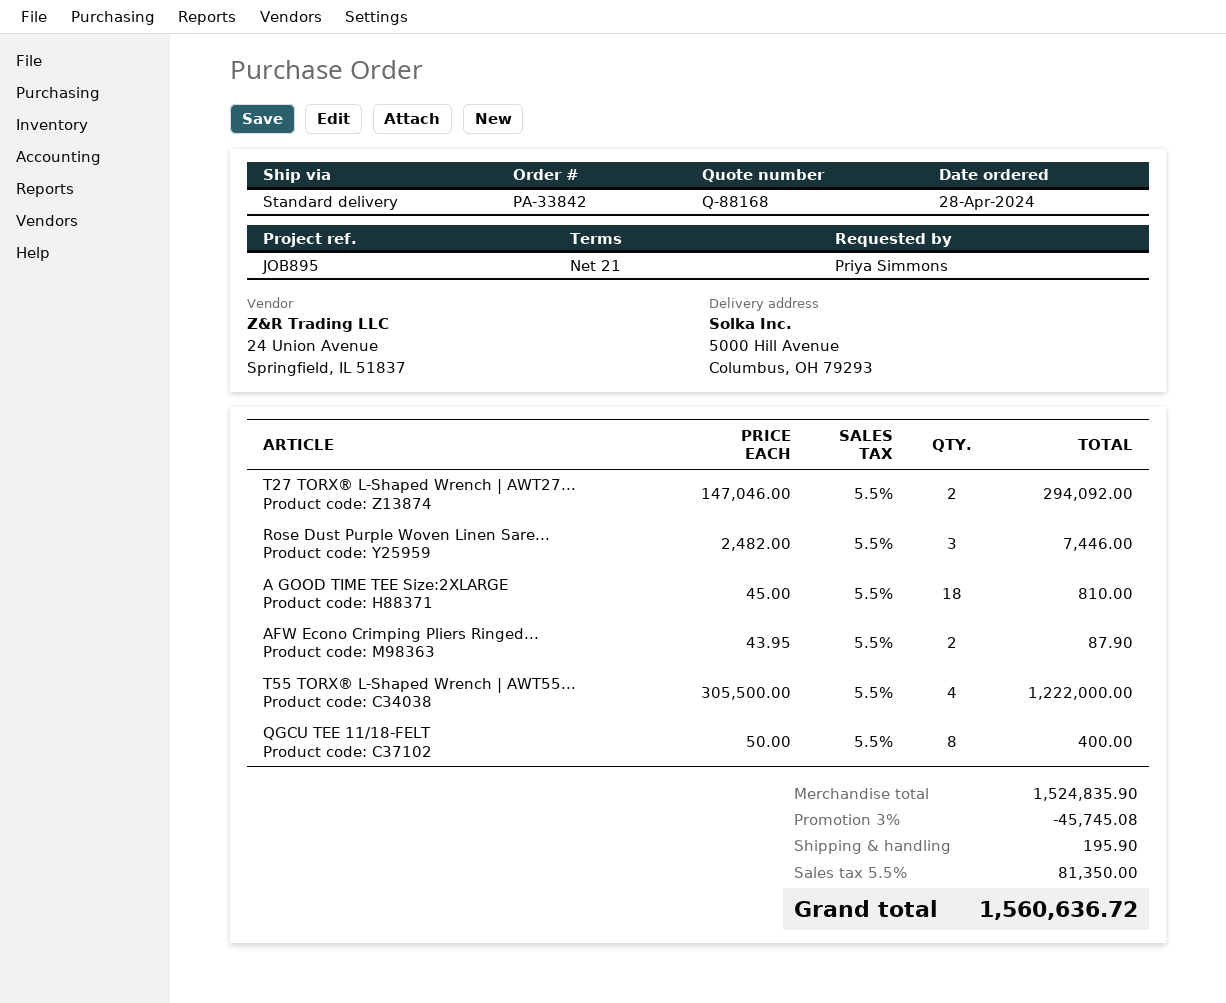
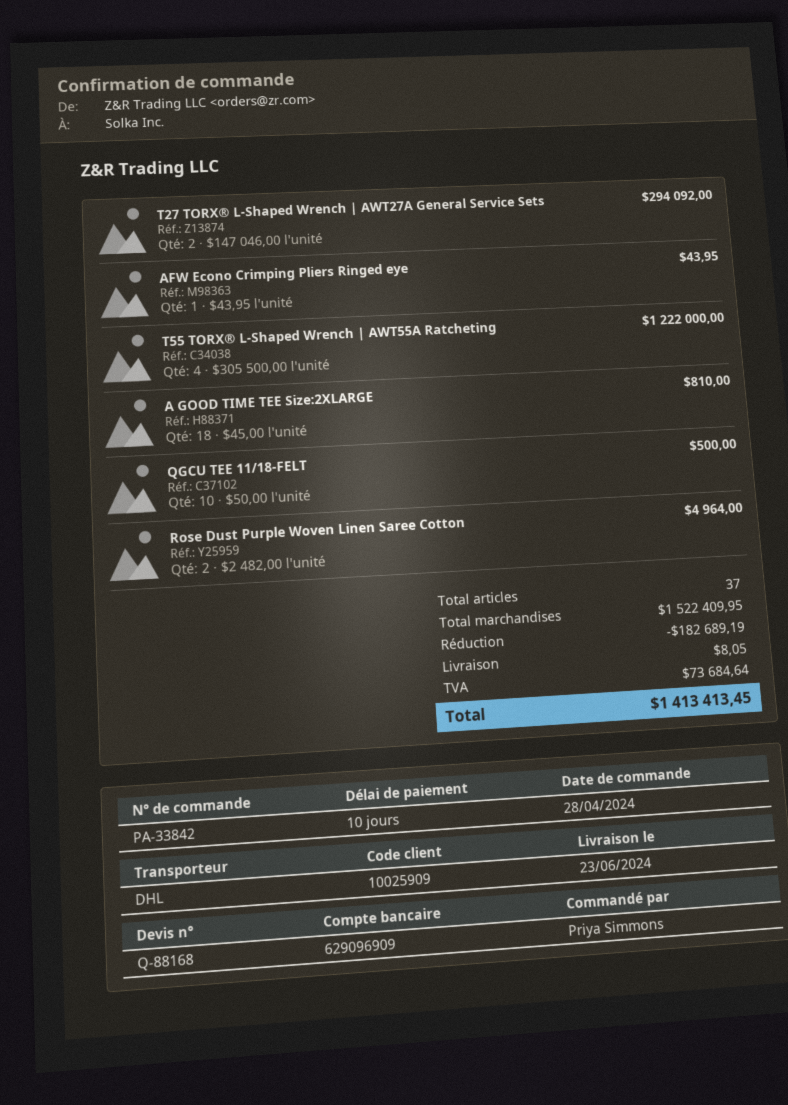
payment terms: 21 days -> 10 days
shipping method: standard -> DHL
Rose Dust Purple Woven Linen Sare...: 3 x 2482.00 = 7446.00 -> 2 x 2482.00 = 4964.00
AFW Econo Crimping Pliers Ringed...: 2 x 43.95 = 87.90 -> 1 x 43.95 = 43.95
QGCU TEE 11/18-FELT: 8 x 50.00 = 400.00 -> 10 x 50.00 = 500.00
subtotal: 1524835.90 -> 1522409.95
discount: 45745.08 -> 182689.19
shipping: 195.90 -> 8.05
tax: 81350.00 -> 73684.64
total: 1560636.72 -> 1413413.45

